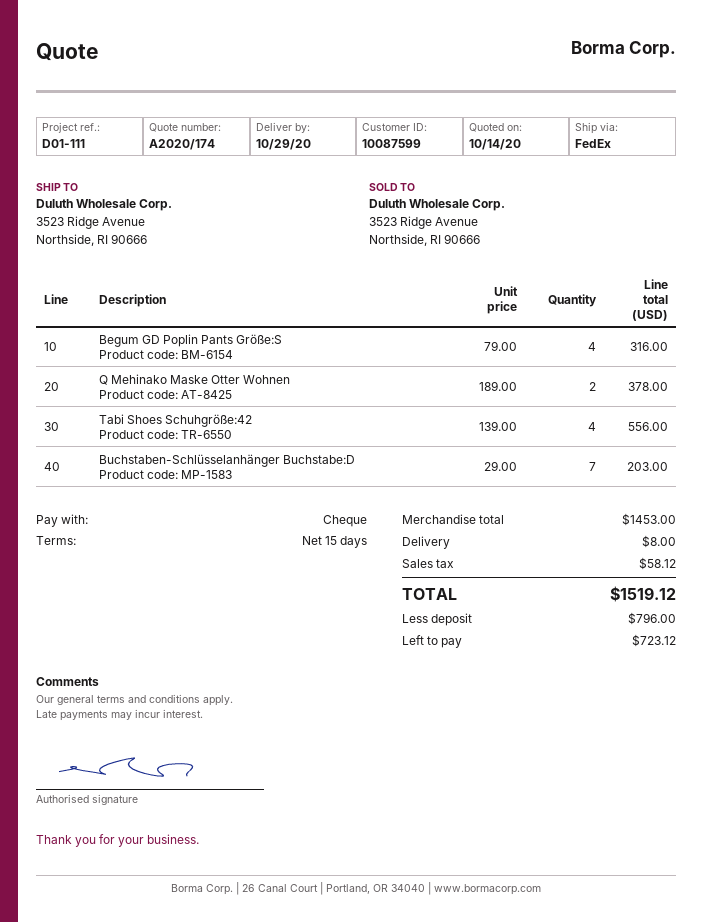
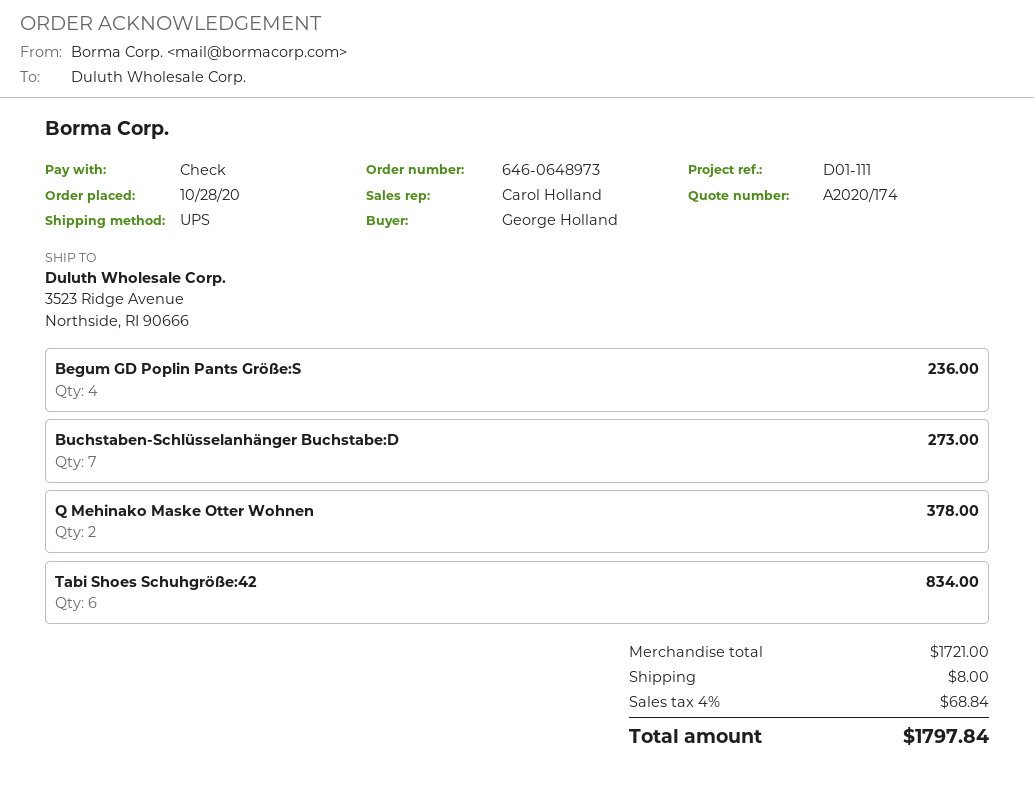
shipping method: FedEx -> UPS
Begum GD Poplin Pants Größe:S: 4 for 316.00 -> 4 for 236.00
Tabi Shoes Schuhgröße:42: 4 for 556.00 -> 6 for 834.00
Buchstaben-Schlüsselanhänger Buchstabe:D: 7 for 203.00 -> 7 for 273.00
subtotal: 1453.00 -> 1721.00
tax: 58.12 -> 68.84
total: 1519.12 -> 1797.84

